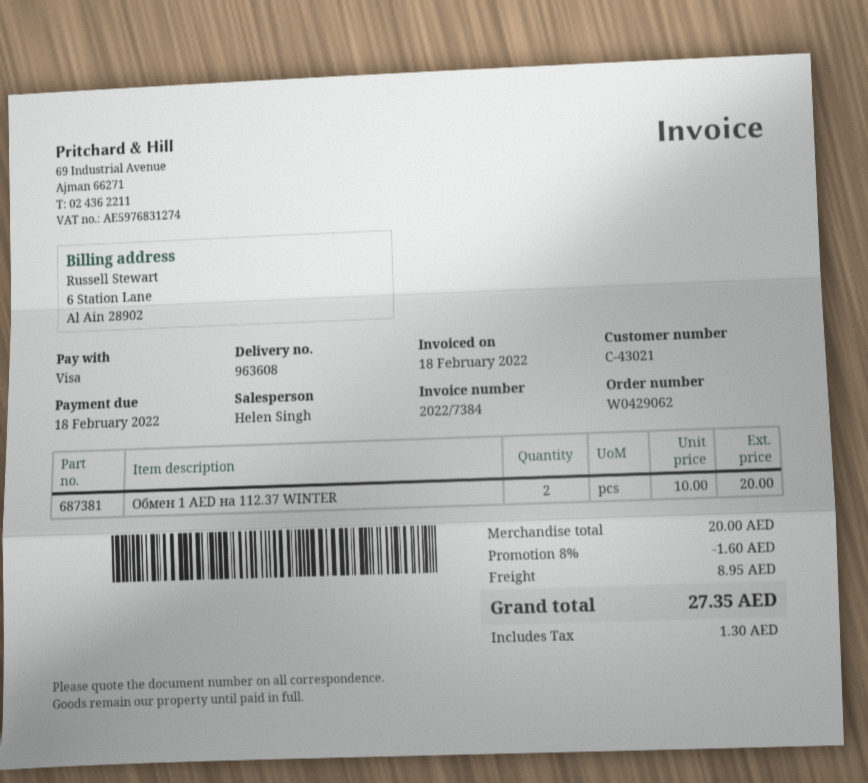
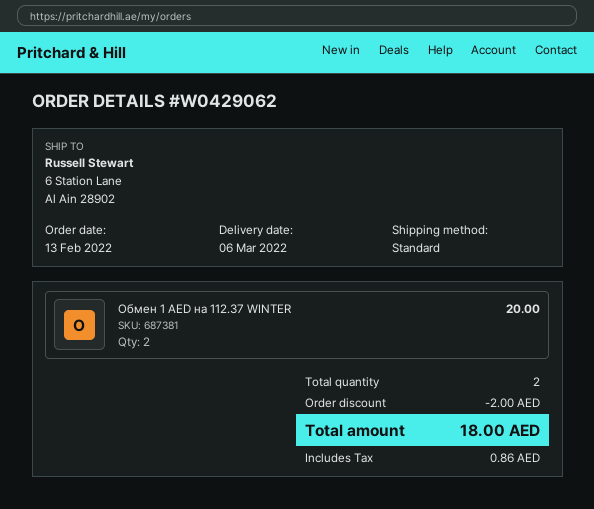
discount: 1.60 -> 2.00
shipping: 8.95 -> none
tax: 1.30 -> 0.86
total: 27.35 -> 18.00

